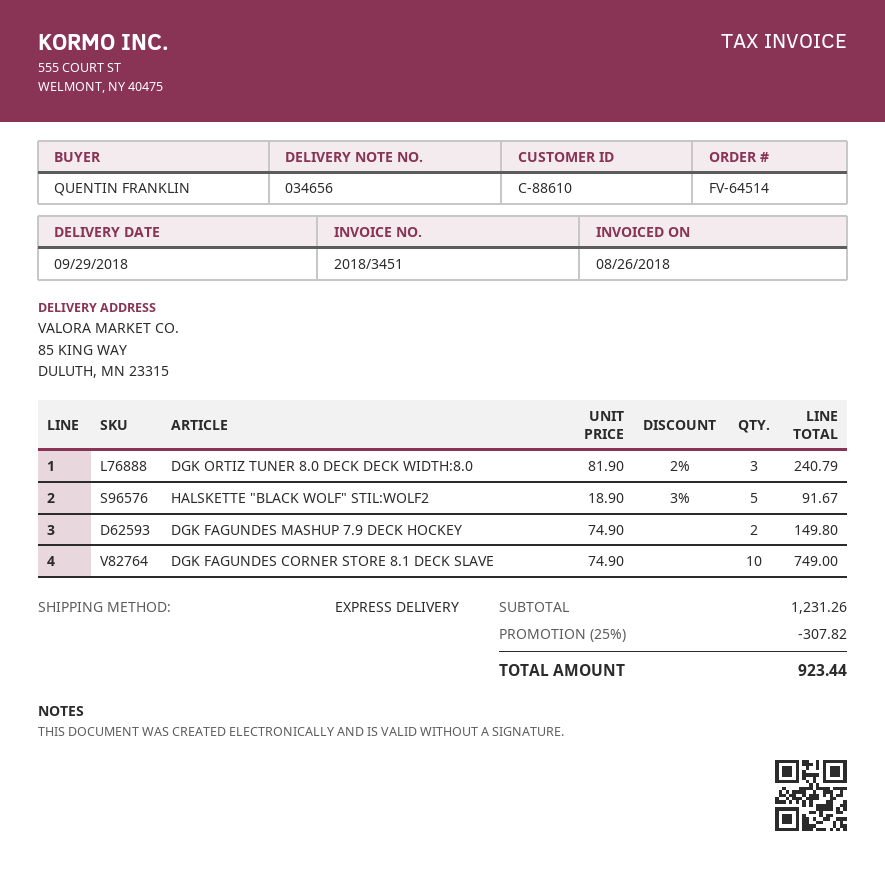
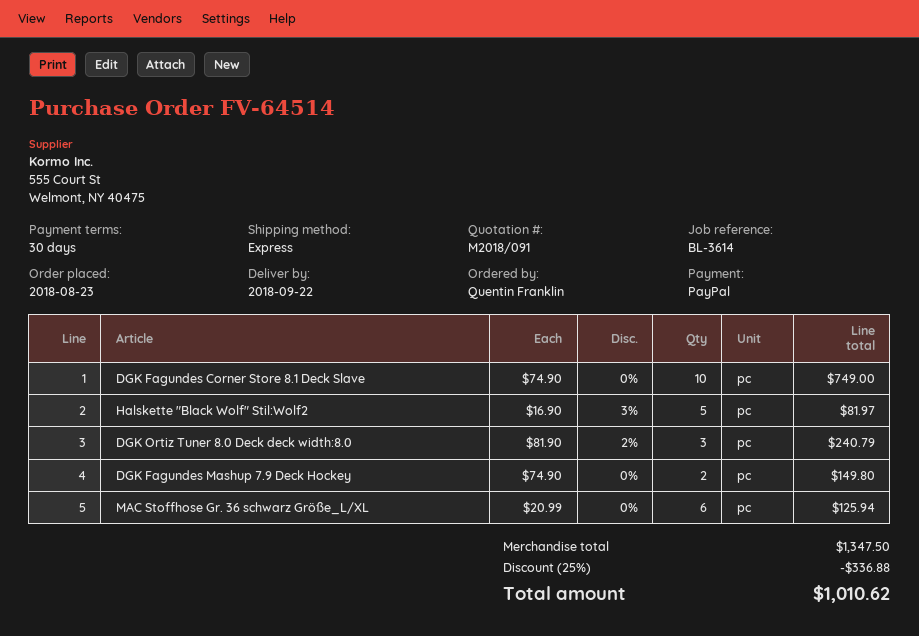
delivery date: 2018-09-29 -> 2018-09-22
HALSKETTE "BLACK WOLF" STIL:WOLF2: 5 x 18.90 - 3% = 91.67 -> 5 x 16.90 - 3% = 81.97
MAC Stoffhose Gr. 36 schwarz Größe_L/XL: none -> 6 x 20.99 = 125.94
subtotal: 1231.26 -> 1347.50
discount: 25% = 307.82 -> 25% = 336.88
total: 923.44 -> 1010.62

